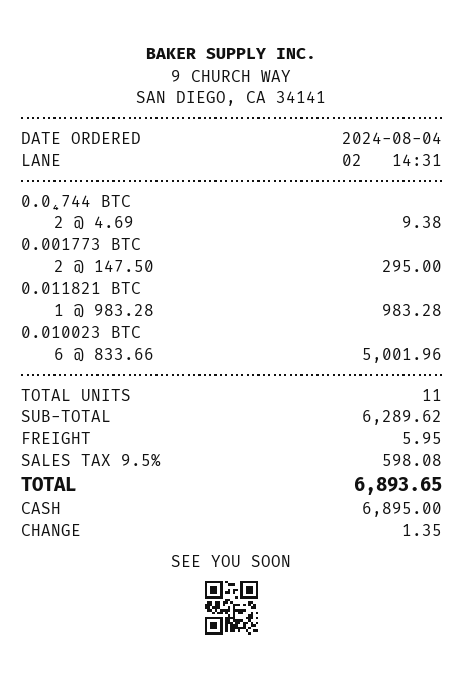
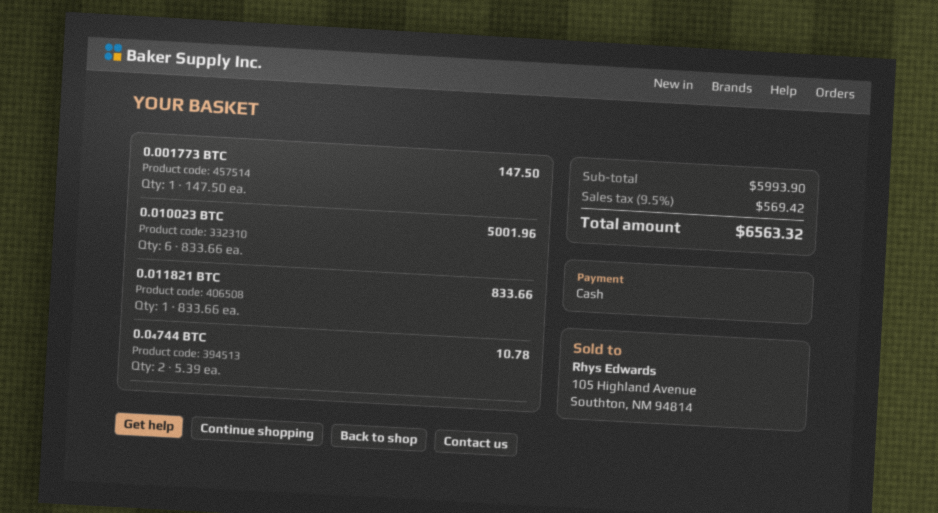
0.0₄744 BTC: 2 x 4.69 = 9.38 -> 2 x 5.39 = 10.78
0.001773 BTC: 2 x 147.50 = 295.00 -> 1 x 147.50 = 147.50
0.011821 BTC: 1 x 983.28 = 983.28 -> 1 x 833.66 = 833.66
subtotal: 6289.62 -> 5993.90
shipping: 5.95 -> none
tax: 9.5% = 598.08 -> 9.5% = 569.42
total: 6893.65 -> 6563.32

